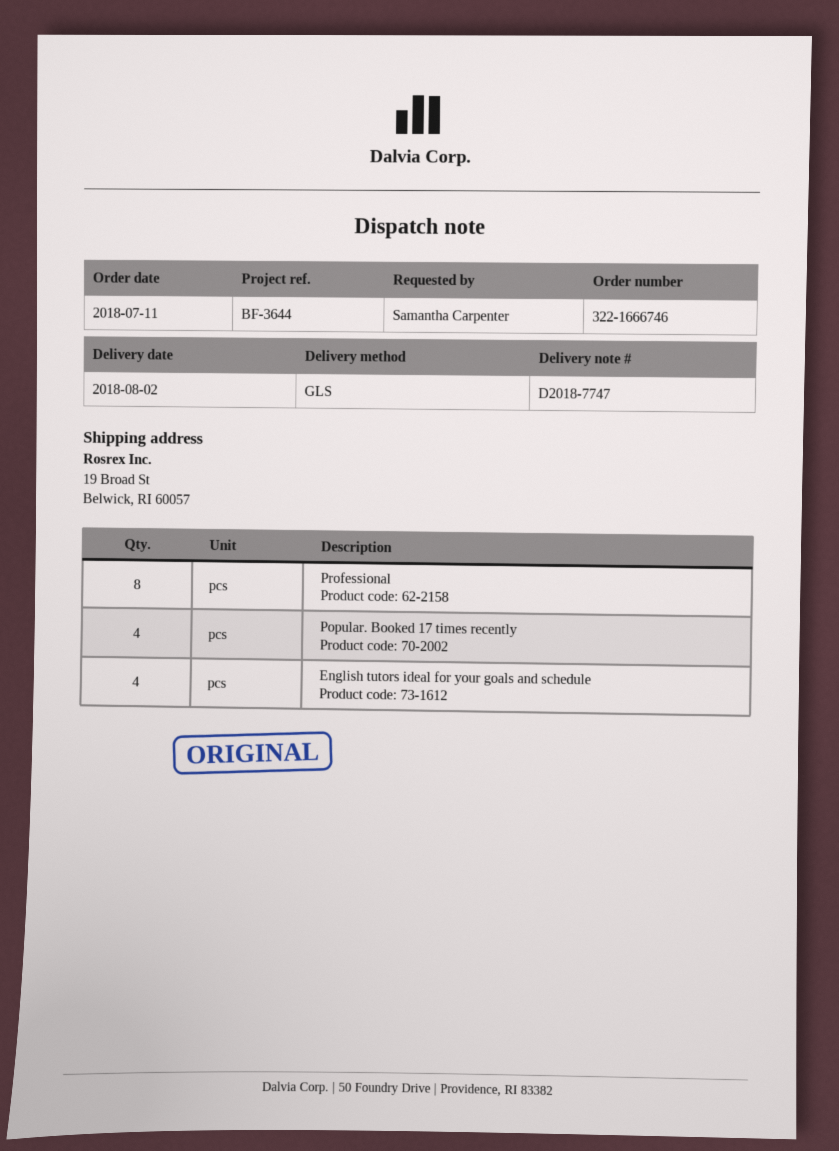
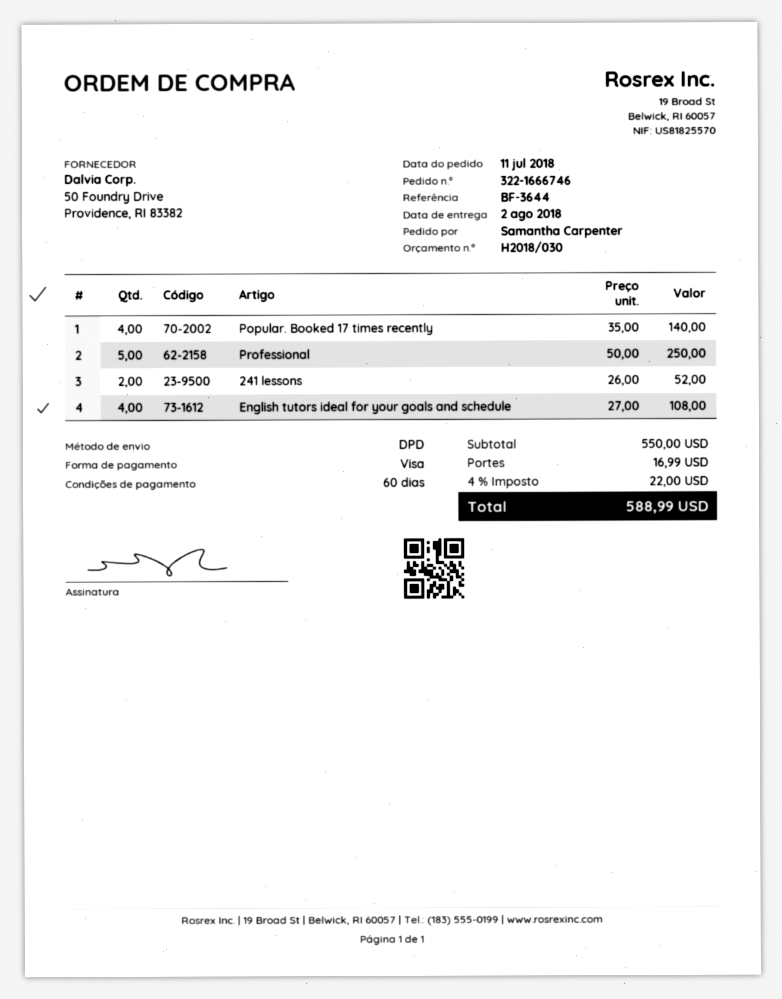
shipping method: GLS -> DPD
Professional: 8 -> 5
241 lessons: none -> 2

